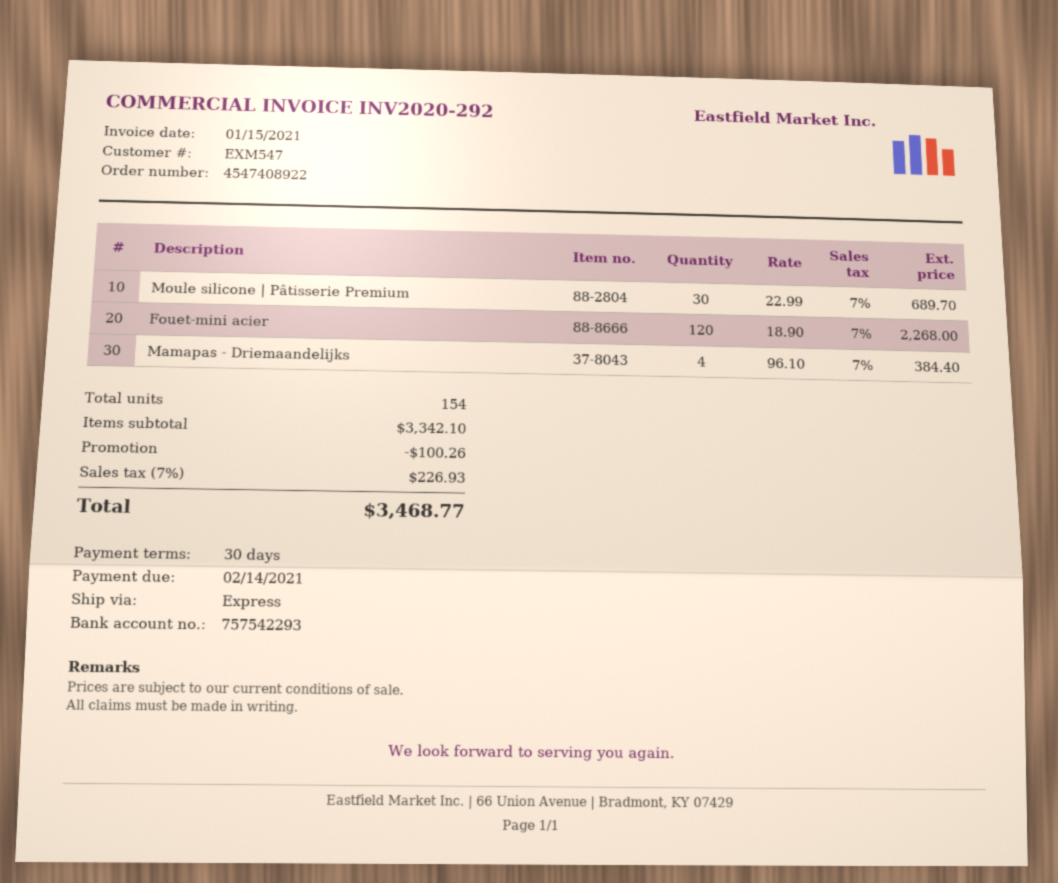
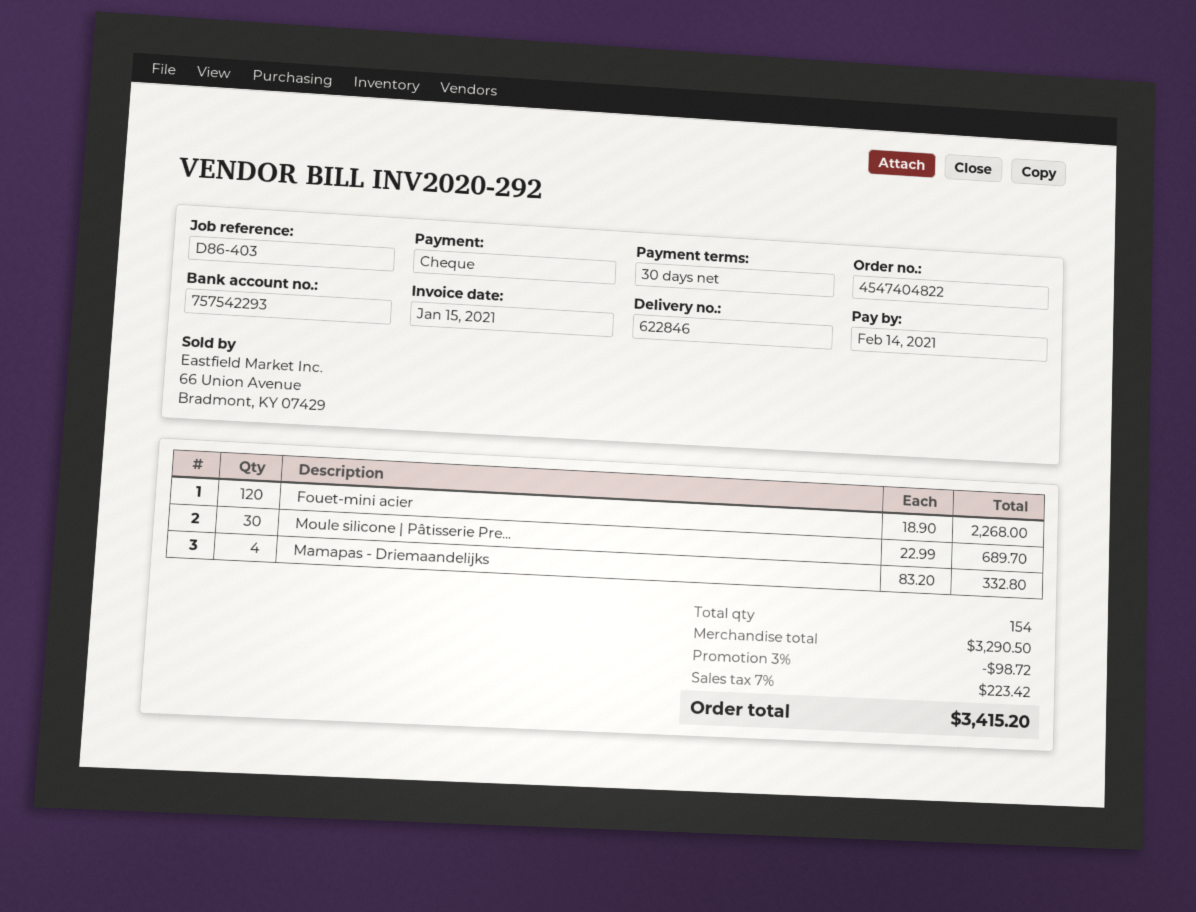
order number: 4547408922 -> 4547404822
Mamapas - Driemaandelijks: 4 x 96.10 = 384.40 -> 4 x 83.20 = 332.80
subtotal: 3342.10 -> 3290.50
discount: 100.26 -> 98.72
tax: 7% = 226.93 -> 7% = 223.42
total: 3468.77 -> 3415.20

